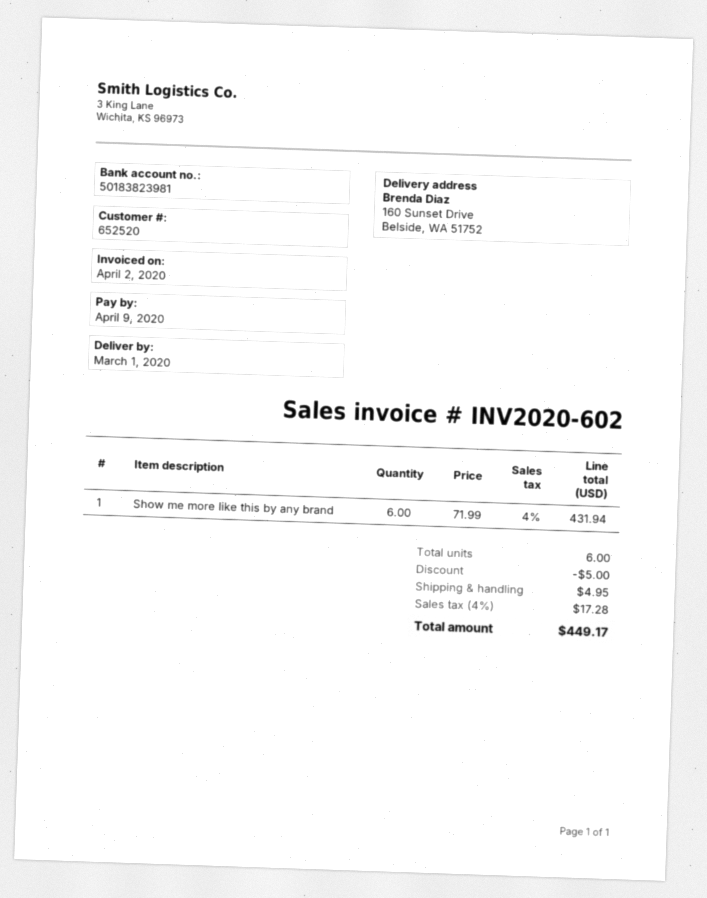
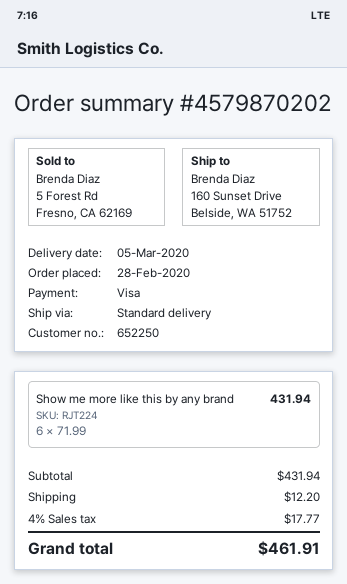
delivery date: 2020-03-01 -> 2020-03-05
customer number: 652520 -> 652250
discount: 5.00 -> none
shipping: 4.95 -> 12.20
tax: 4% = 17.28 -> 4% = 17.77
total: 449.17 -> 461.91

